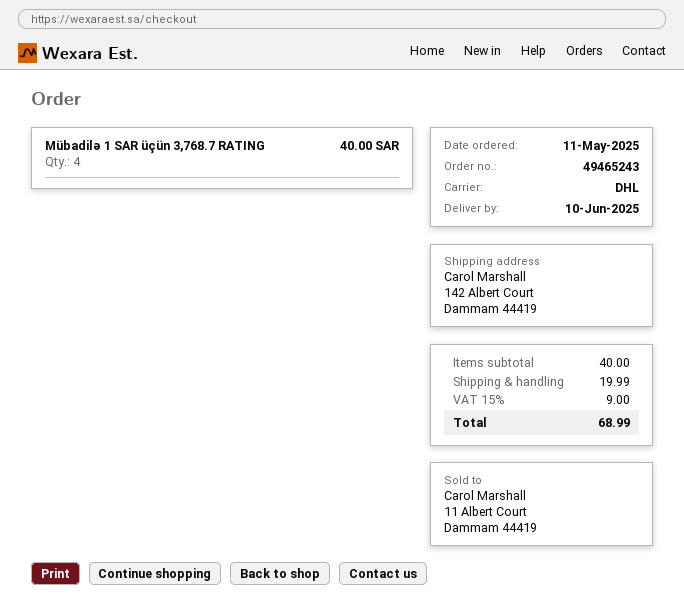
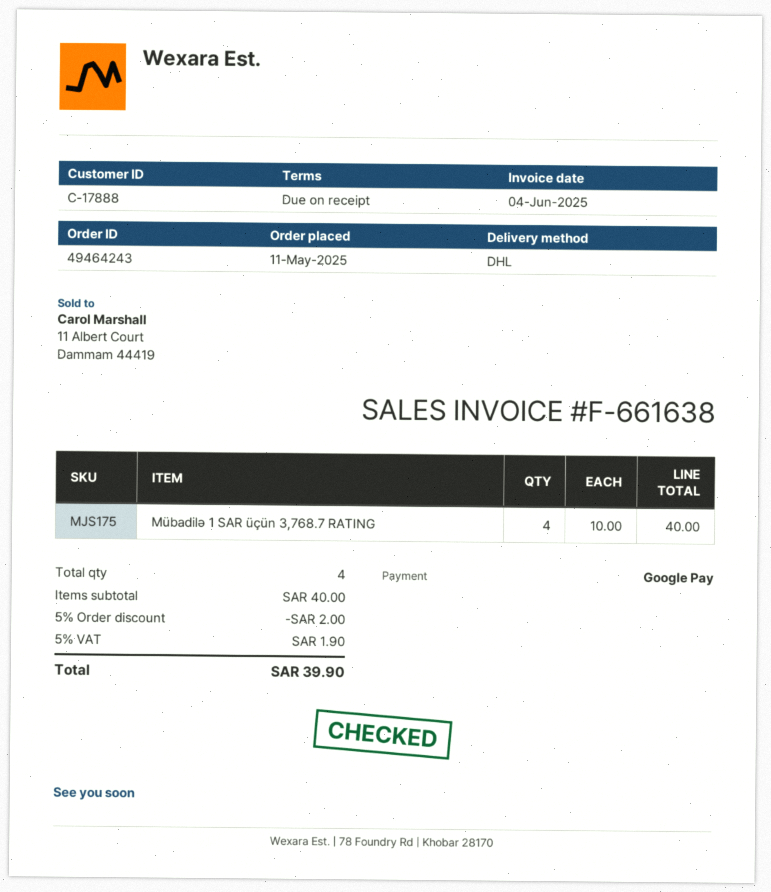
order number: 49465243 -> 49464243
discount: none -> 5% = 2.00
shipping: 19.99 -> none
tax: 15% = 9.00 -> 5% = 1.90
total: 68.99 -> 39.90

